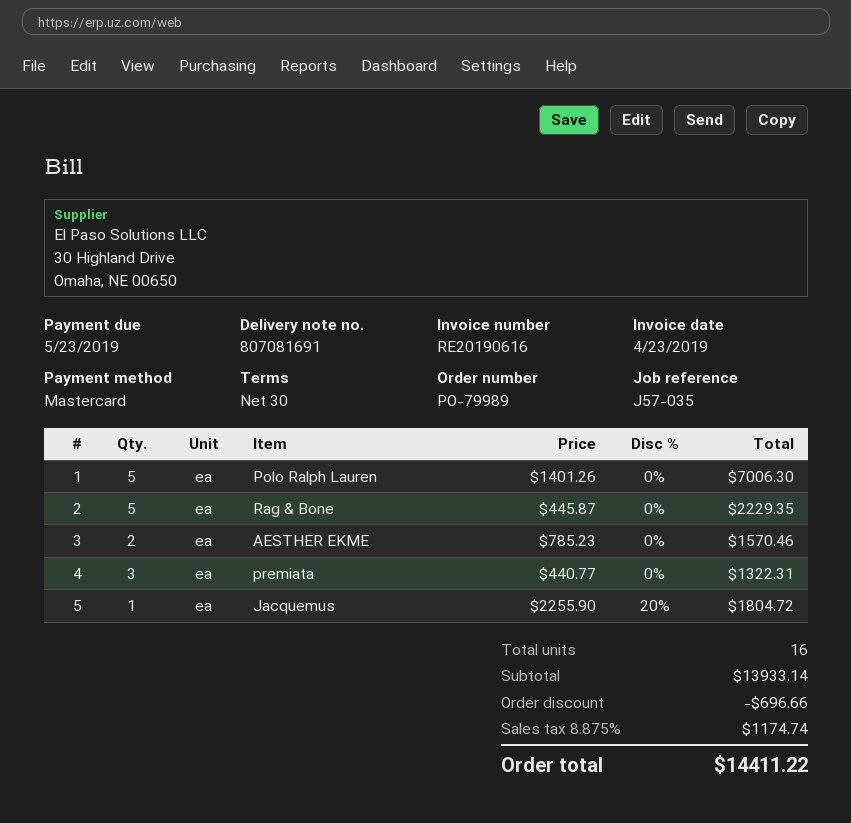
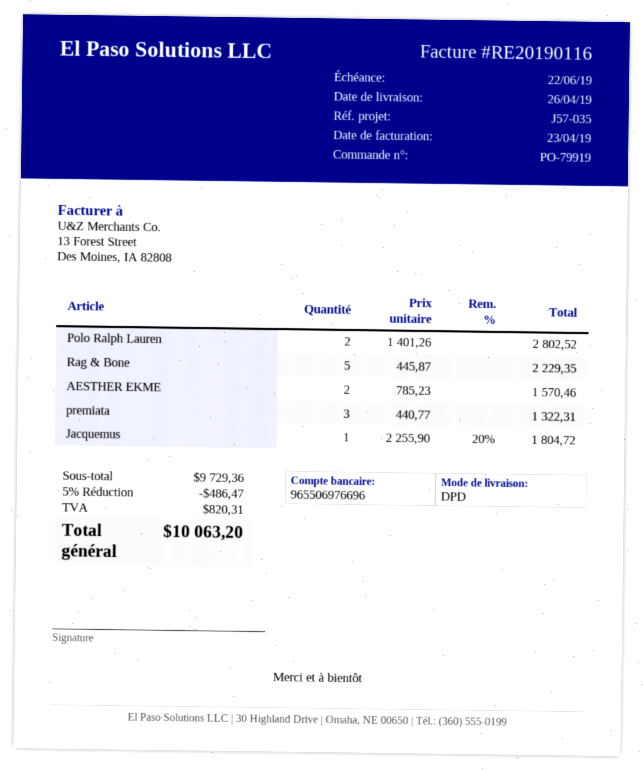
order number: PO-79989 -> PO-79919
invoice number: RE20190616 -> RE20190116
due date: 2019-05-23 -> 2019-06-22
Polo Ralph Lauren: 5 x 1401.26 = 7006.30 -> 2 x 1401.26 = 2802.52
subtotal: 13933.14 -> 9729.36
discount: 696.66 -> 486.47
tax: 1174.74 -> 820.31
total: 14411.22 -> 10063.20

